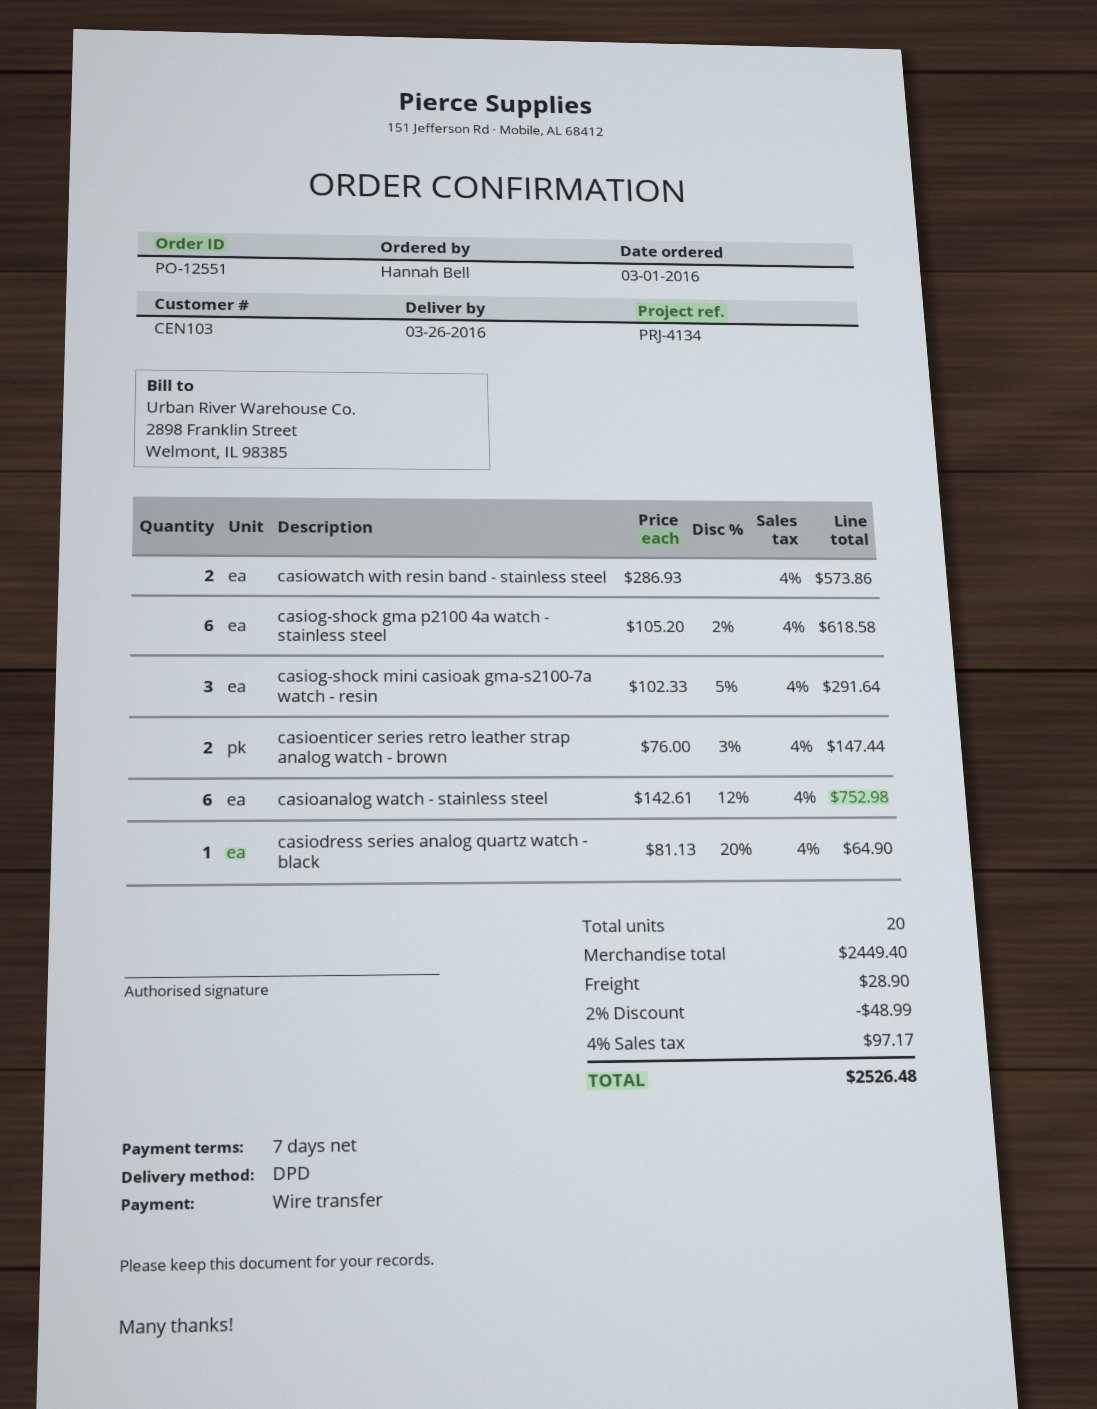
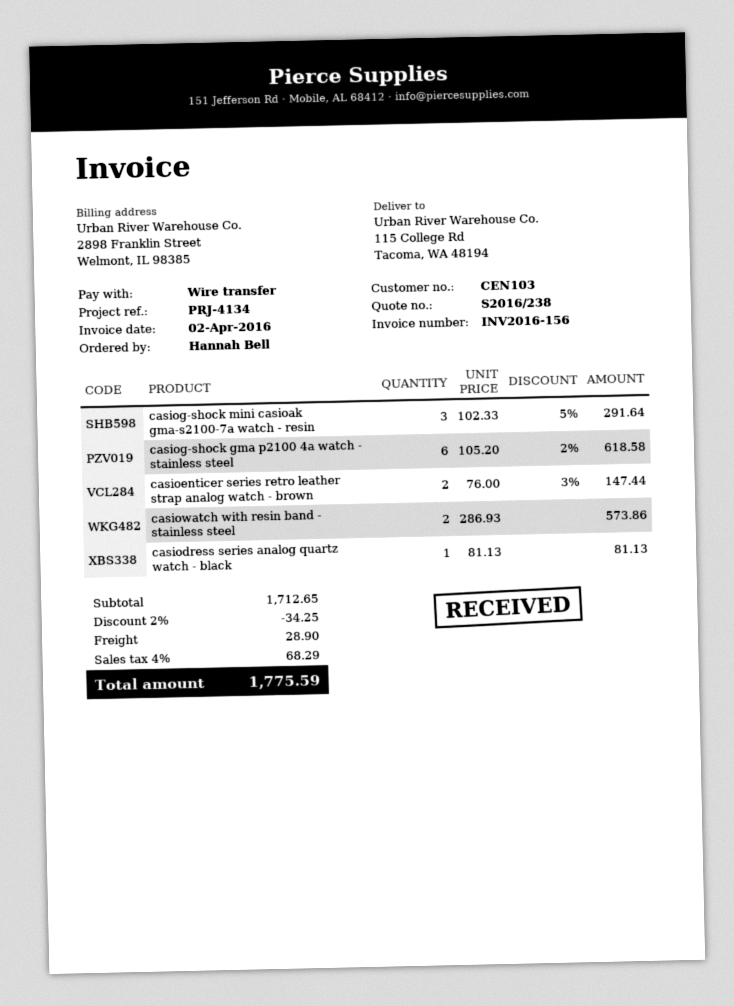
casioanalog watch - stainless steel: 6 x 142.61 - 12% = 752.98 -> none
casiodress series analog quartz watch - black: 1 x 81.13 - 20% = 64.90 -> 1 x 81.13 = 81.13
subtotal: 2449.40 -> 1712.65
discount: 2% = 48.99 -> 2% = 34.25
tax: 4% = 97.17 -> 4% = 68.29
total: 2526.48 -> 1775.59

